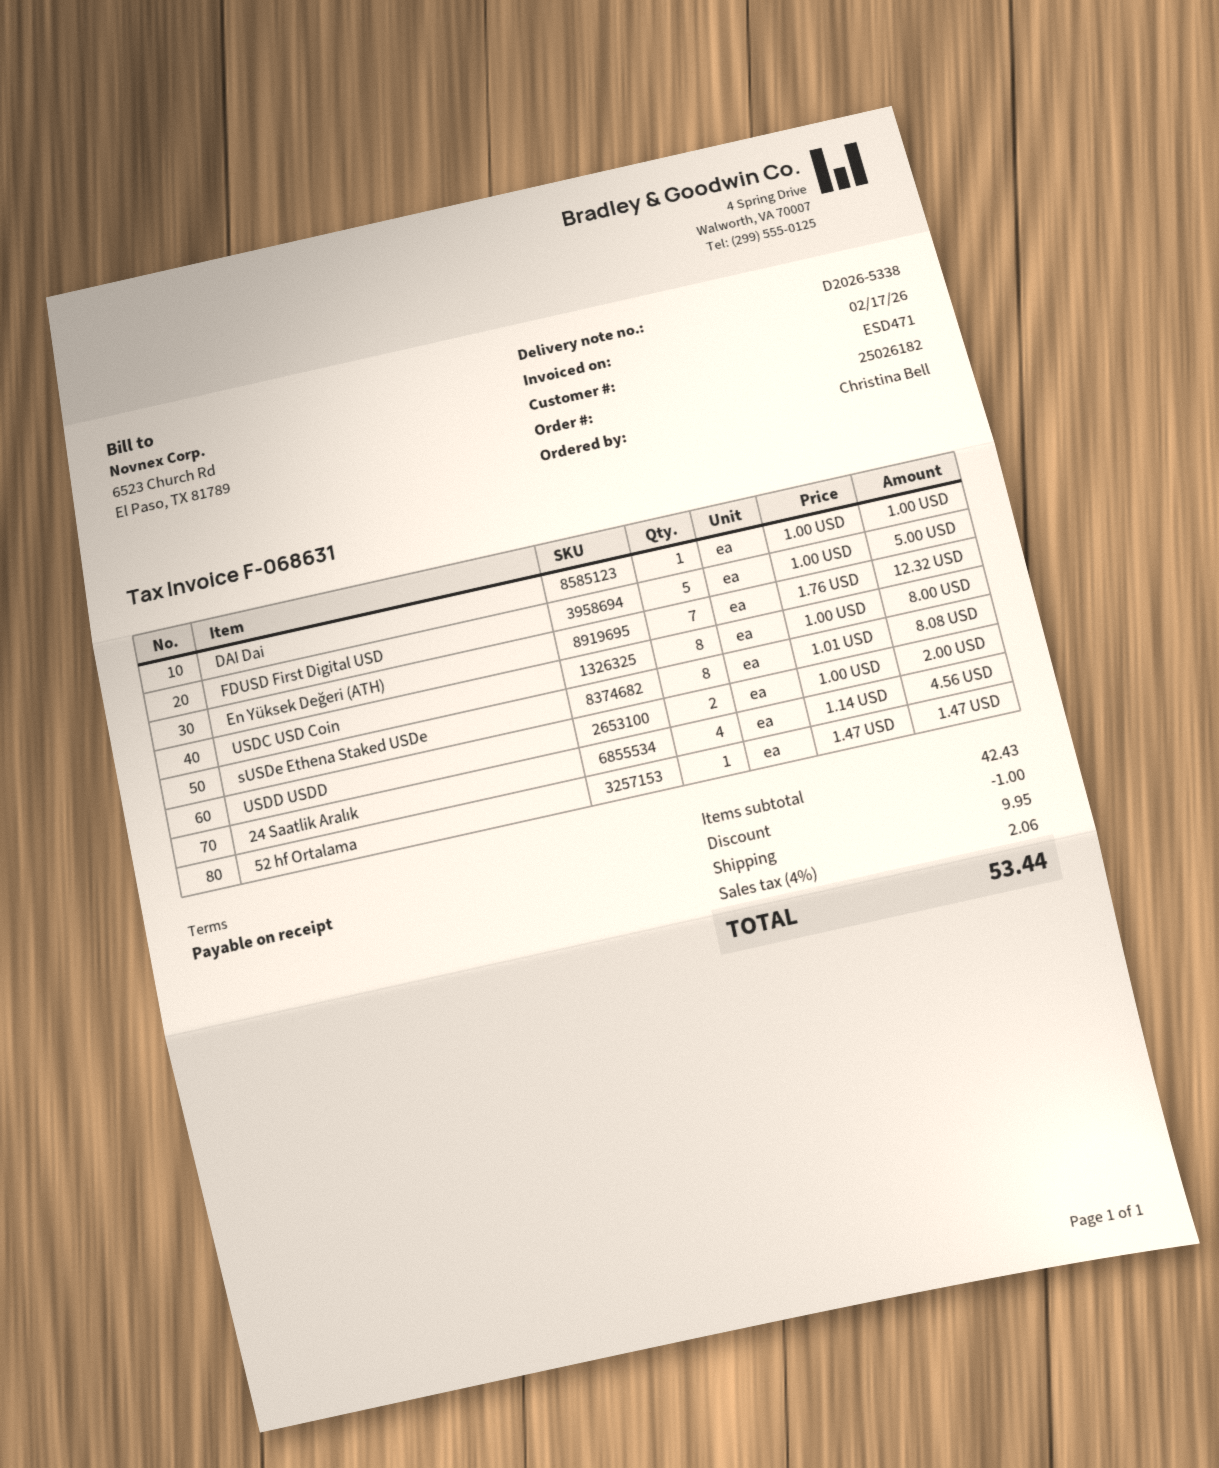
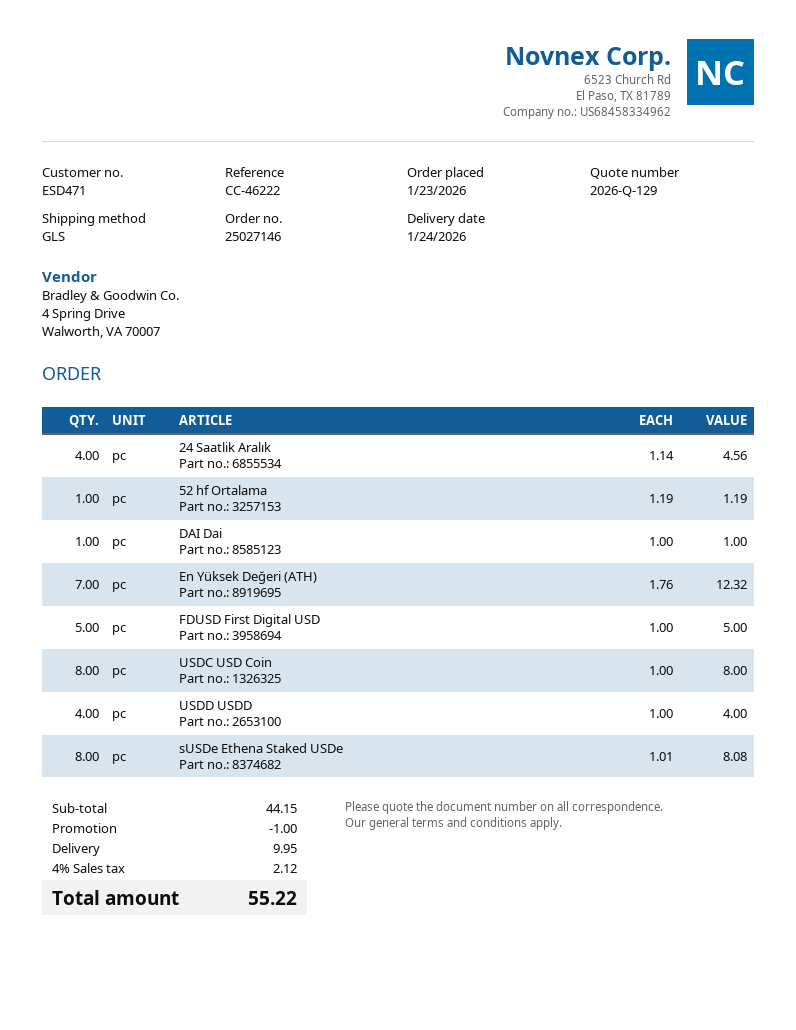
order number: 25026182 -> 25027146
USDD USDD: 2 x 1.00 = 2.00 -> 4 x 1.00 = 4.00
52 hf Ortalama: 1 x 1.47 = 1.47 -> 1 x 1.19 = 1.19
subtotal: 42.43 -> 44.15
tax: 4% = 2.06 -> 4% = 2.12
total: 53.44 -> 55.22

